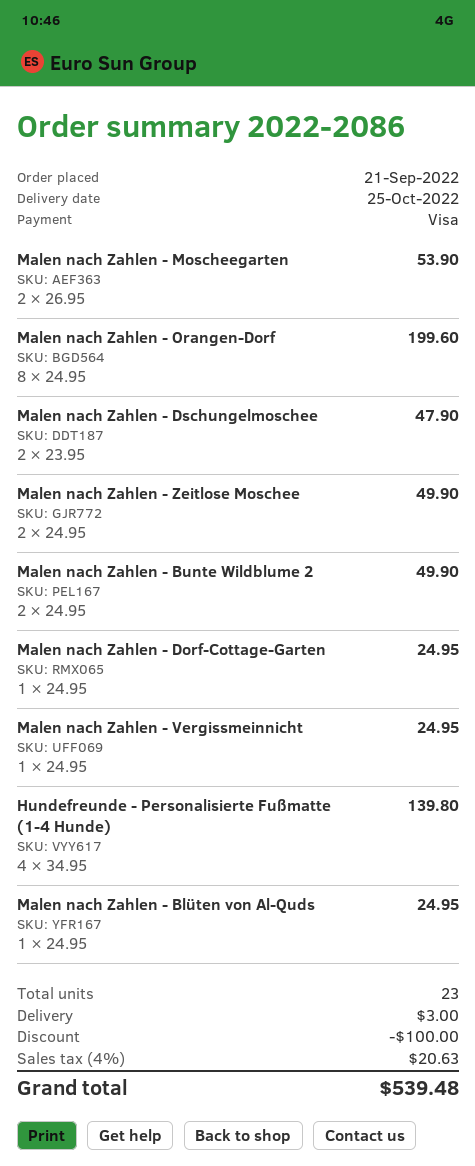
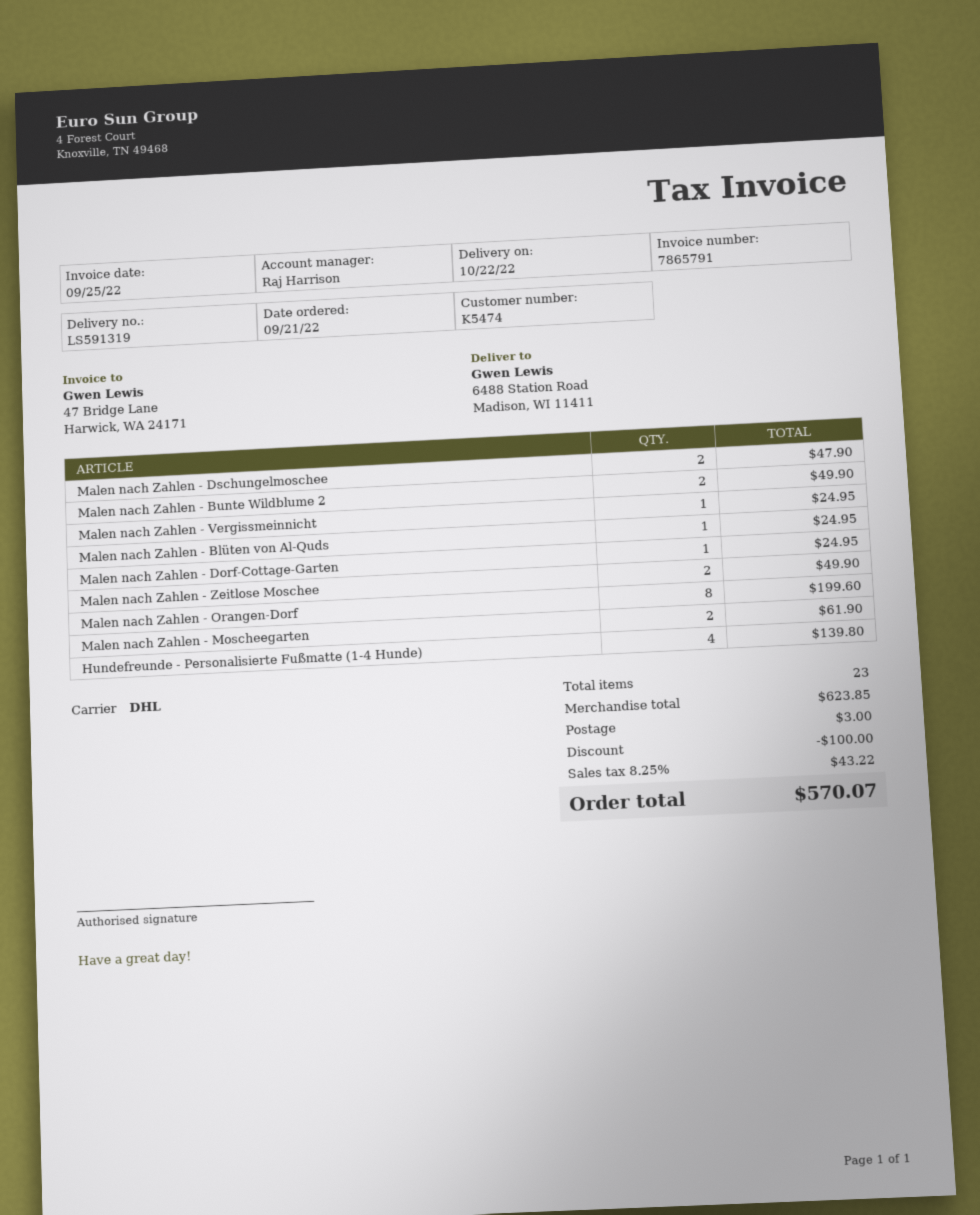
delivery date: 2022-10-25 -> 2022-10-22
Malen nach Zahlen - Moscheegarten: 2 for 53.90 -> 2 for 61.90
tax: 4% = 20.63 -> 8.25% = 43.22
total: 539.48 -> 570.07

